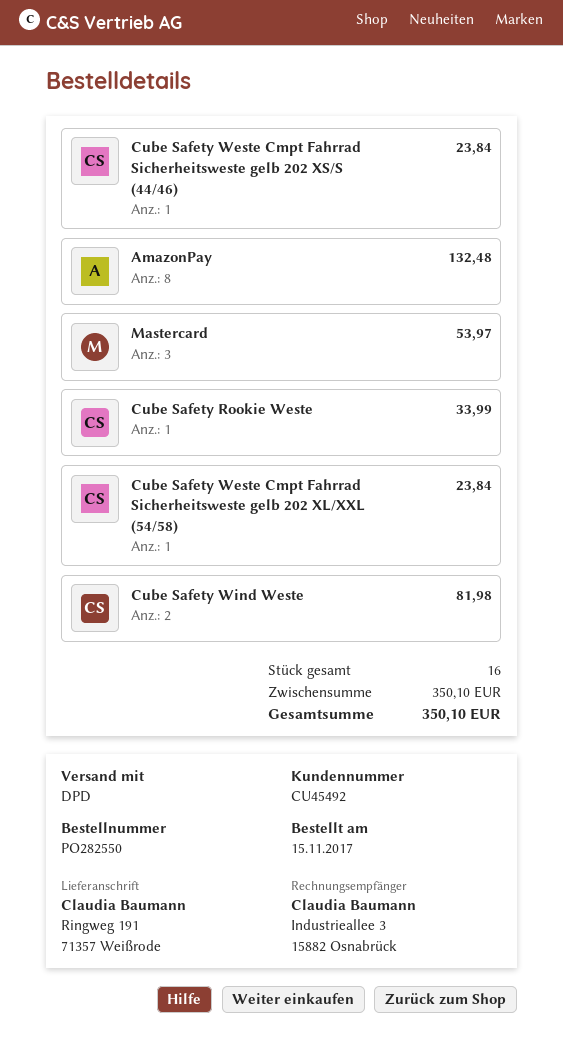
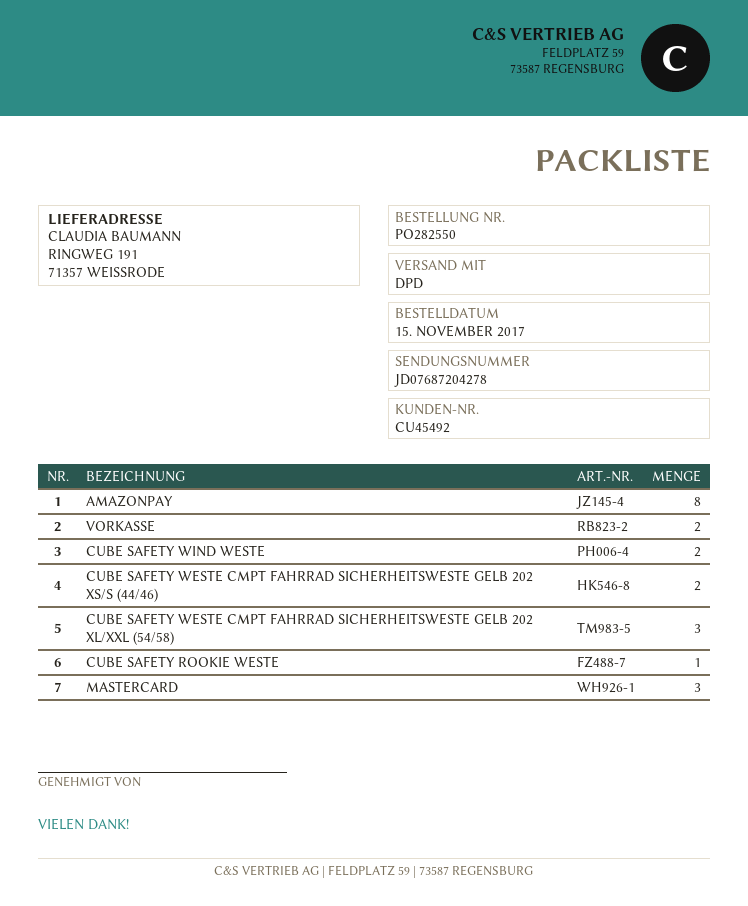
Cube Safety Weste Cmpt Fahrrad Sicherheitsweste gelb 202 XS/S (44/46): 1 -> 2
Cube Safety Weste Cmpt Fahrrad Sicherheitsweste gelb 202 XL/XXL (54/58): 1 -> 3
VORKASSE: none -> 2

